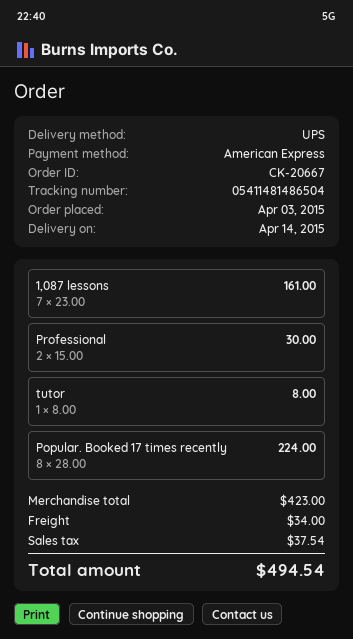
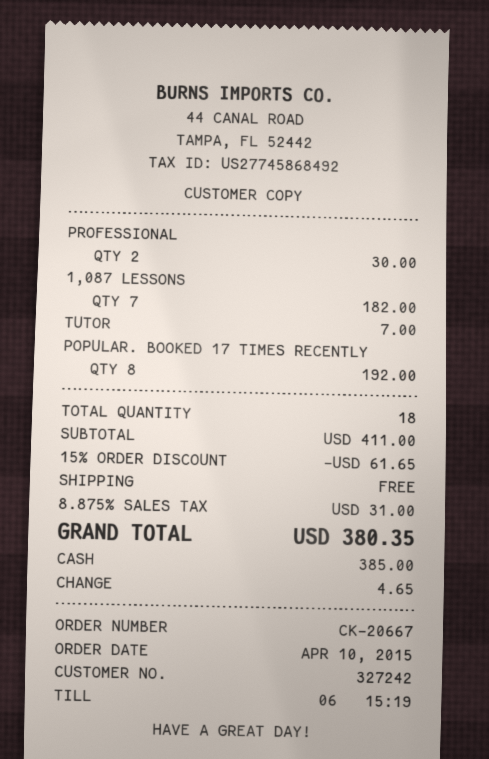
order date: 2015-04-03 -> 2015-04-10
payment method: American Express -> cash
1,087 lessons: 7 for 161.00 -> 7 for 182.00
tutor: 1 for 8.00 -> 1 for 7.00
Popular. Booked 17 times recently: 8 for 224.00 -> 8 for 192.00
subtotal: 423.00 -> 411.00
discount: none -> 15% = 61.65
shipping: 34.00 -> 0.00
tax: 37.54 -> 31.00
total: 494.54 -> 380.35

